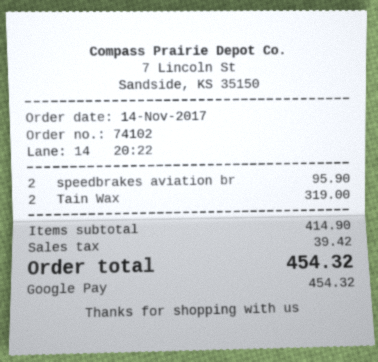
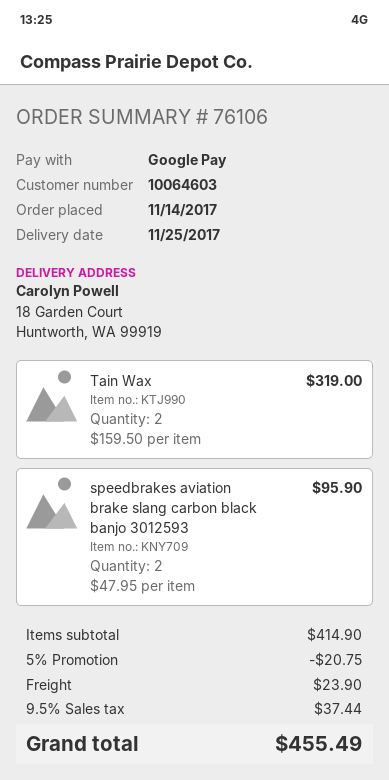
order number: 74102 -> 76106
discount: none -> 5% = 20.75
shipping: none -> 23.90
tax: 39.42 -> 37.44
total: 454.32 -> 455.49

